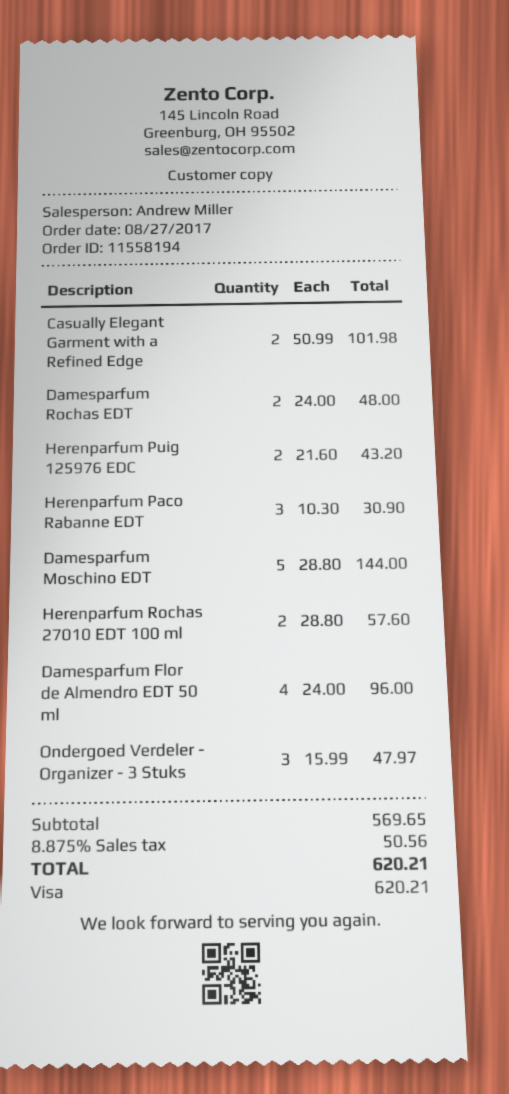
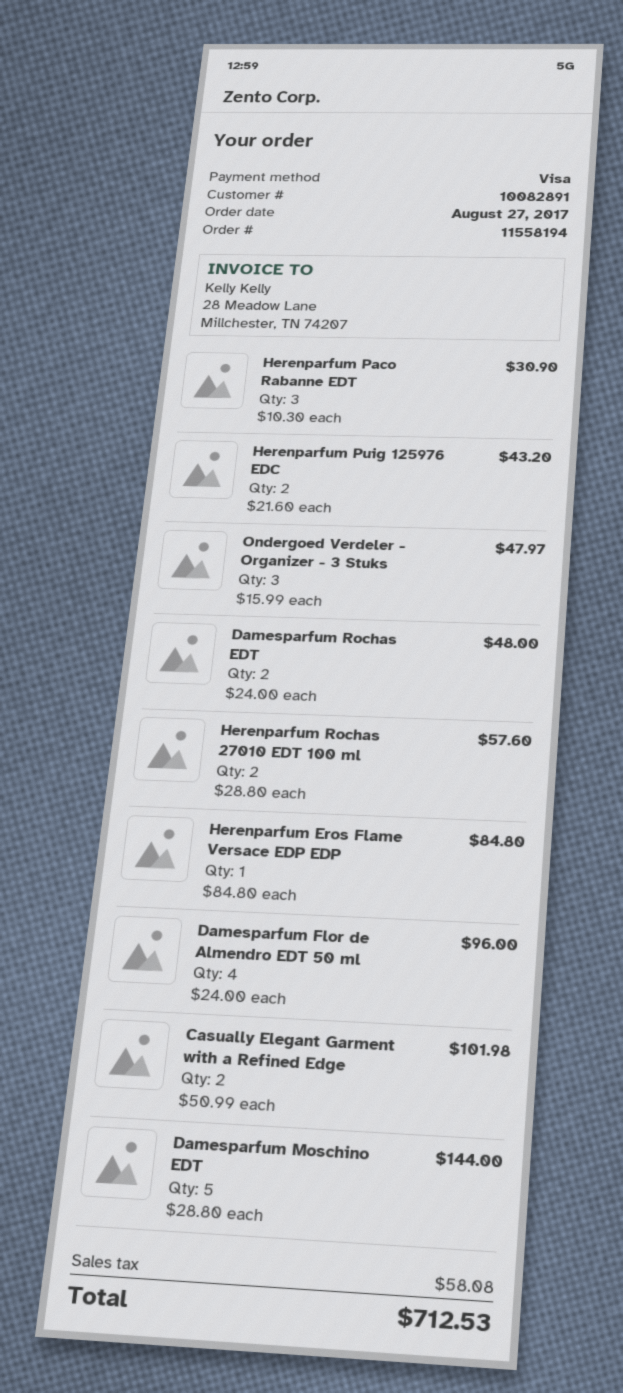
Herenparfum Eros Flame Versace EDP EDP: none -> 1 x 84.80 = 84.80
tax: 50.56 -> 58.08
total: 620.21 -> 712.53

